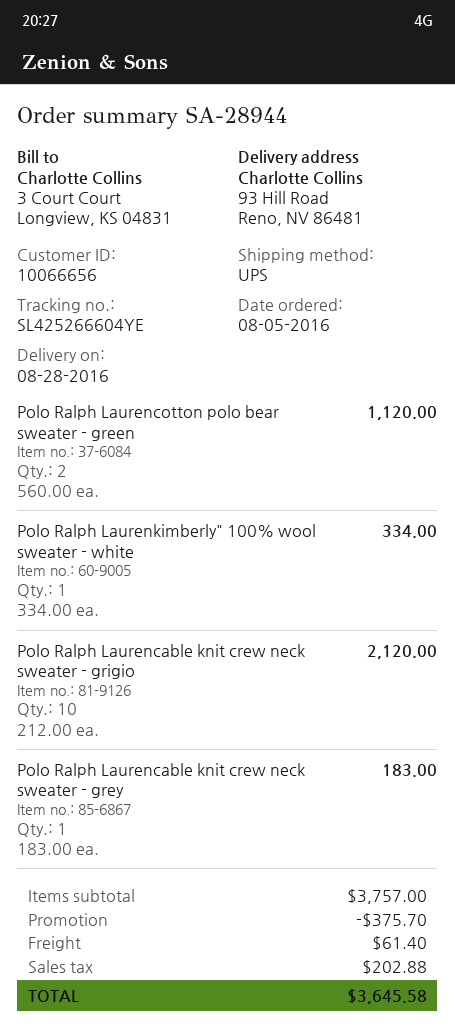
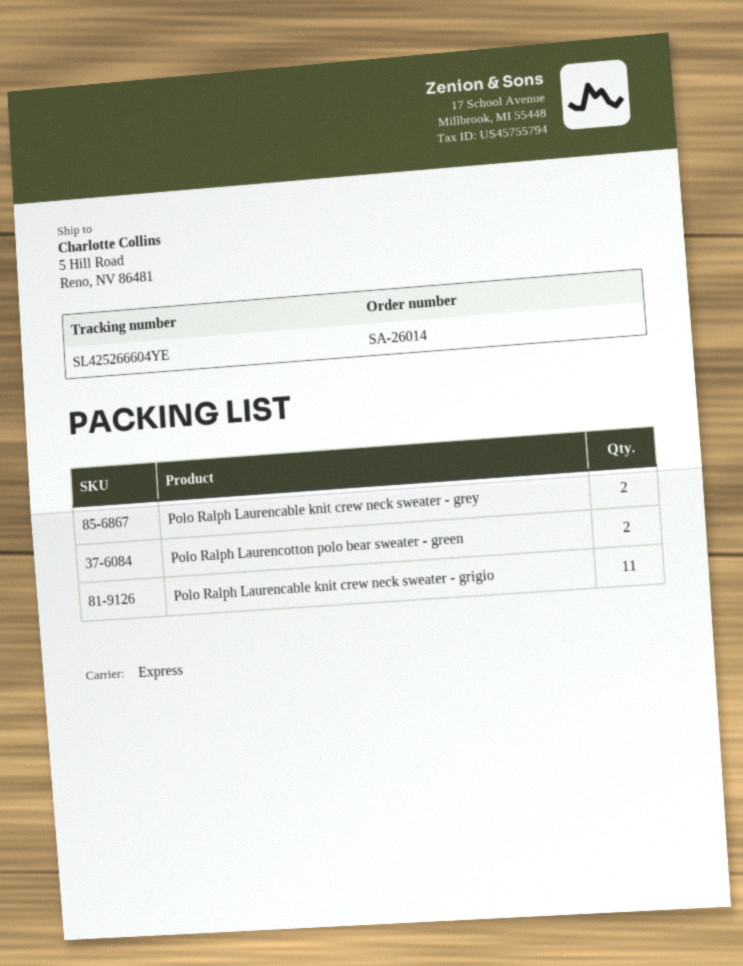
order number: SA-28944 -> SA-26014
shipping method: UPS -> express
ship to: 93 Hill Road, Reno, NV 86481 -> 5 Hill Road, Reno, NV 86481
Polo Ralph Laurenkimberly" 100% wool sweater - white: 1 -> none
Polo Ralph Laurencable knit crew neck sweater - grigio: 10 -> 11
Polo Ralph Laurencable knit crew neck sweater - grey: 1 -> 2

